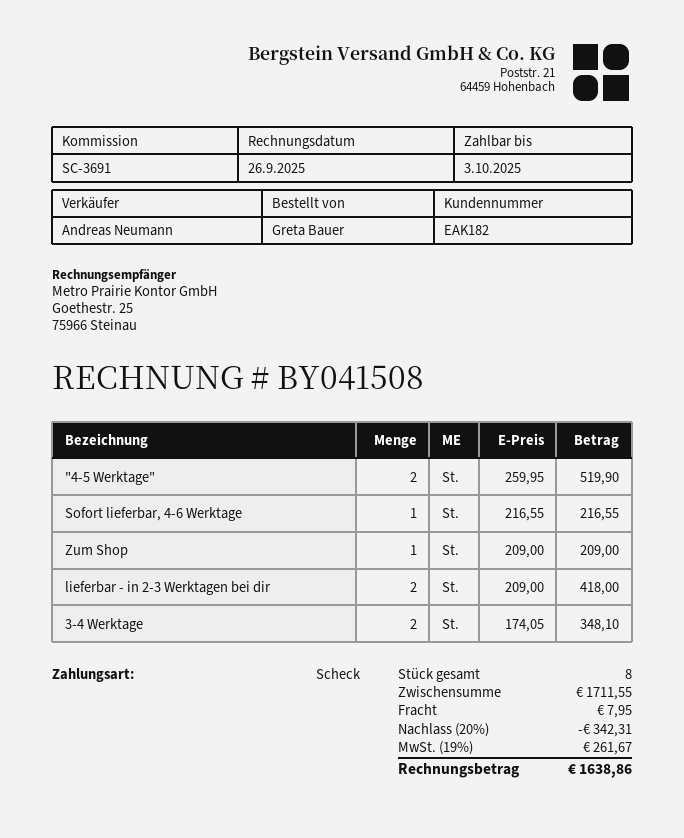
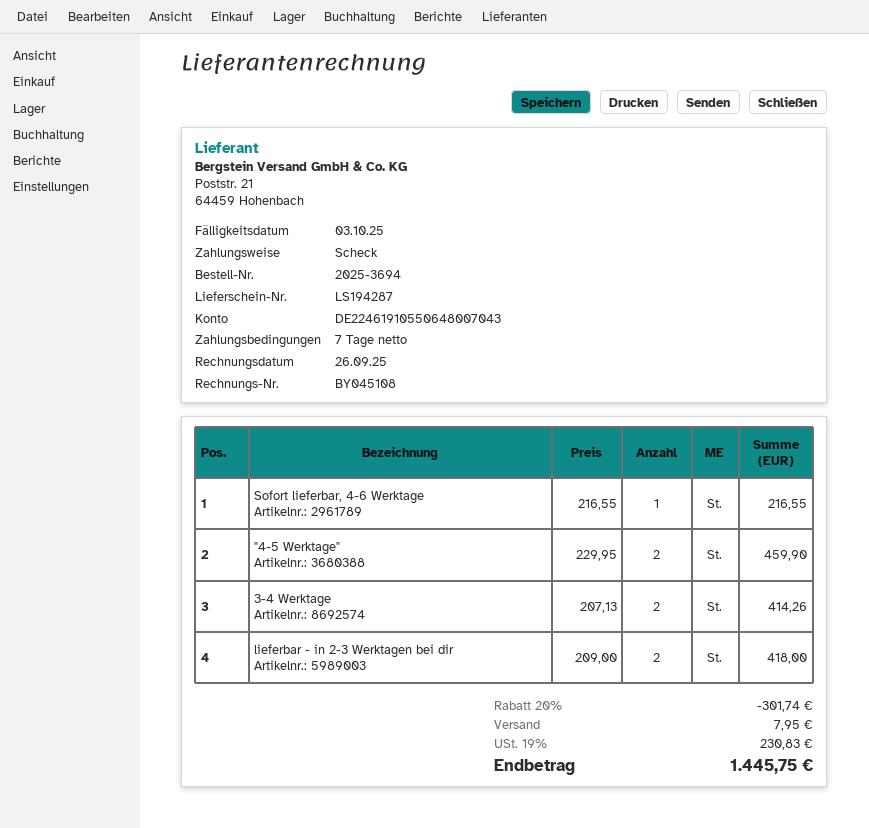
invoice number: BY041508 -> BY045108
"4-5 Werktage": 2 x 259.95 = 519.90 -> 2 x 229.95 = 459.90
Zum Shop: 1 x 209.00 = 209.00 -> none
3-4 Werktage: 2 x 174.05 = 348.10 -> 2 x 207.13 = 414.26
discount: 20% = 342.31 -> 20% = 301.74
tax: 19% = 261.67 -> 19% = 230.83
total: 1638.86 -> 1445.75

